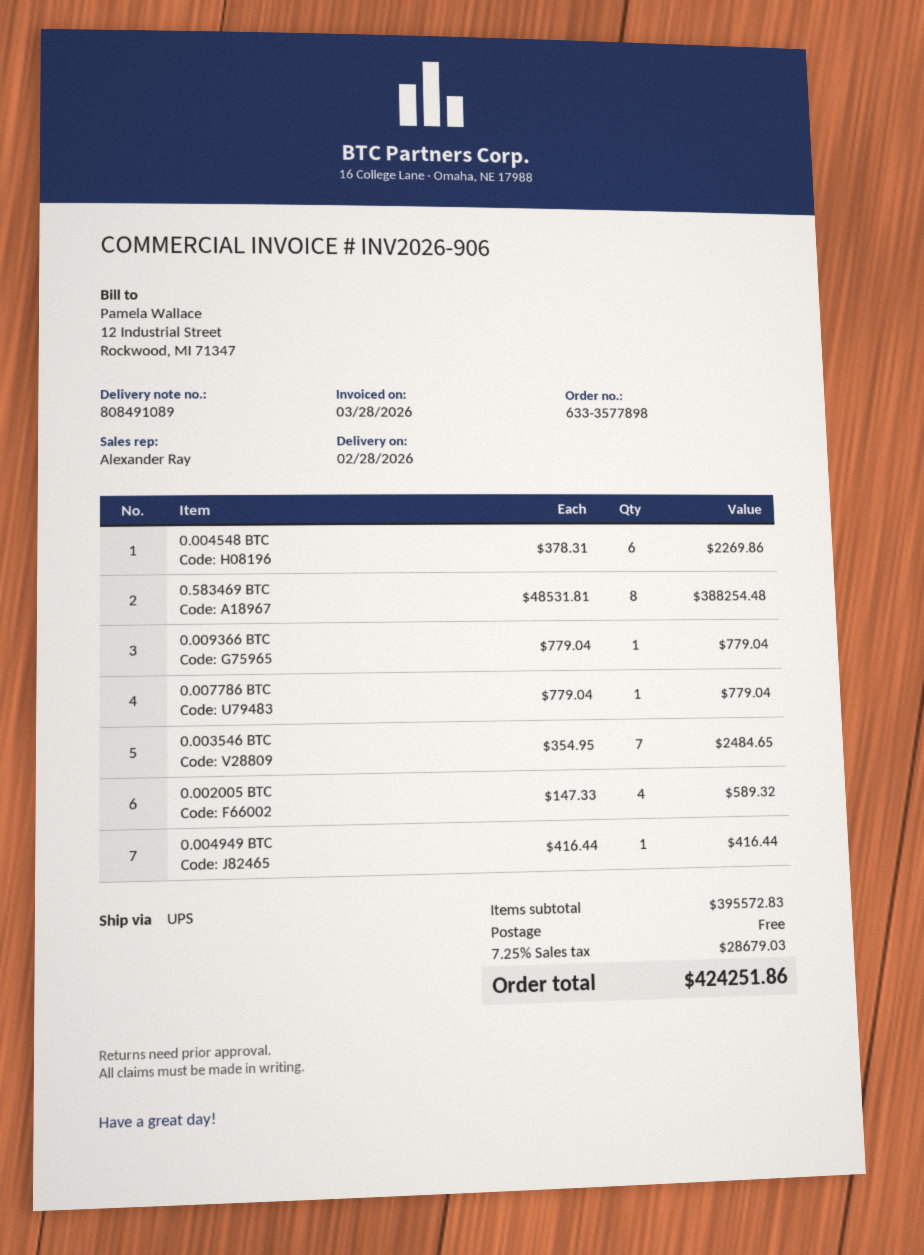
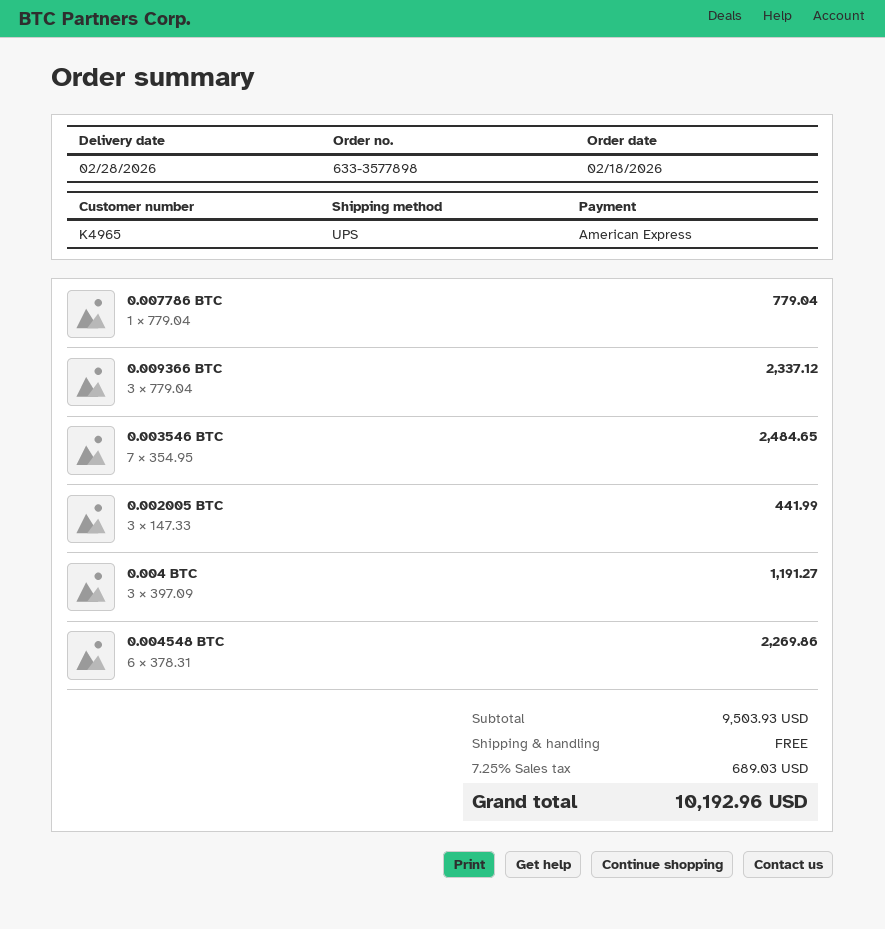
0.583469 BTC: 8 x 48531.81 = 388254.48 -> none
0.009366 BTC: 1 x 779.04 = 779.04 -> 3 x 779.04 = 2337.12
0.002005 BTC: 4 x 147.33 = 589.32 -> 3 x 147.33 = 441.99
0.004949 BTC: 1 x 416.44 = 416.44 -> none
0.004 BTC: none -> 3 x 397.09 = 1191.27
subtotal: 395572.83 -> 9503.93
tax: 7.25% = 28679.03 -> 7.25% = 689.03
total: 424251.86 -> 10192.96

